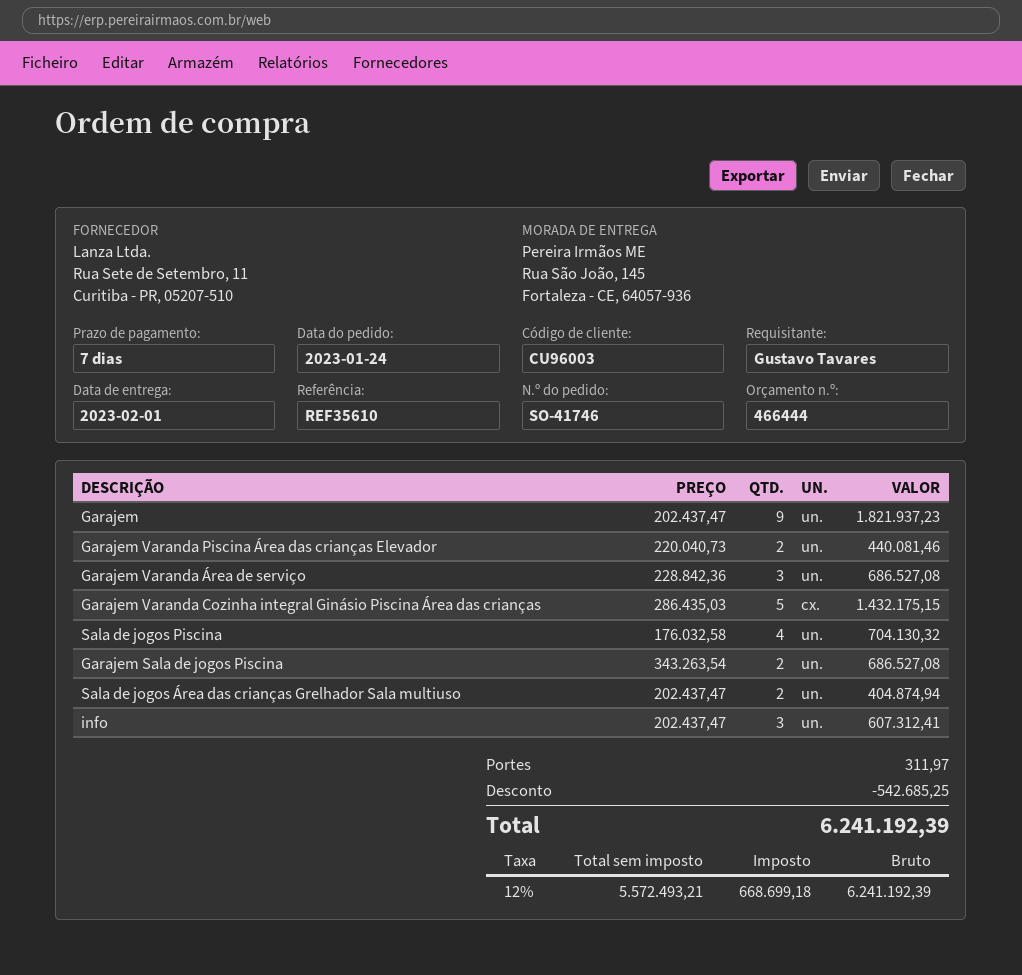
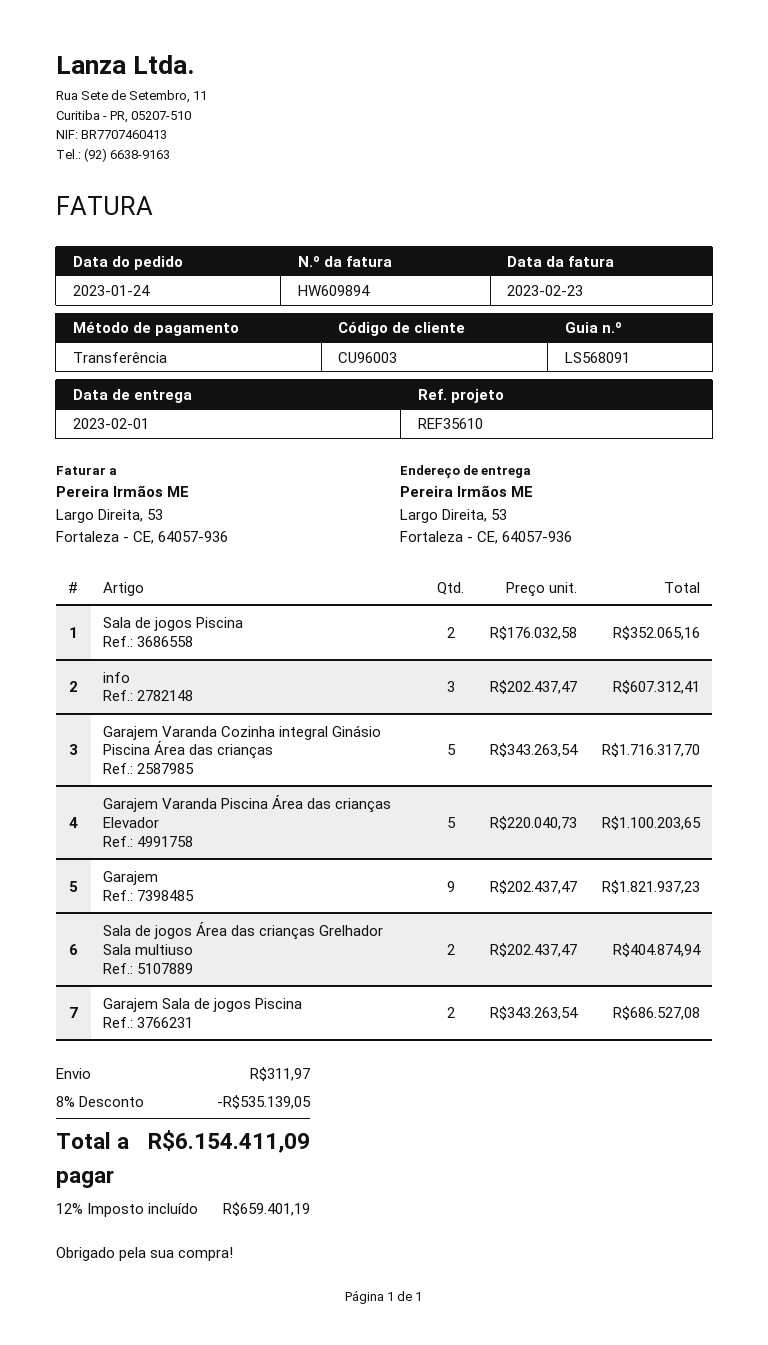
ship to: Rua São João, 145, Fortaleza - CE, 64057-936 -> Largo Direita, 53, Fortaleza - CE, 64057-936
Garajem Varanda Piscina Área das crianças Elevador: 2 x 220040.73 = 440081.46 -> 5 x 220040.73 = 1100203.65
Garajem Varanda Área de serviço: 3 x 228842.36 = 686527.08 -> none
Garajem Varanda Cozinha integral Ginásio Piscina Área das crianças: 5 x 286435.03 = 1432175.15 -> 5 x 343263.54 = 1716317.70
Sala de jogos Piscina: 4 x 176032.58 = 704130.32 -> 2 x 176032.58 = 352065.16
discount: 542685.25 -> 535139.05
tax: 12% = 668699.18 -> 12% = 659401.19
total: 6241192.39 -> 6154411.09

